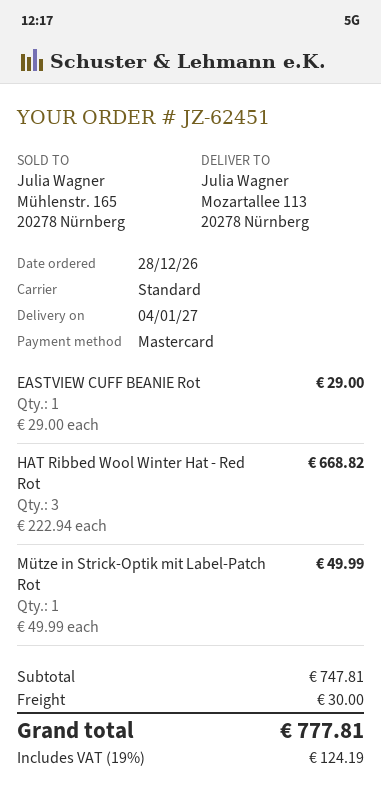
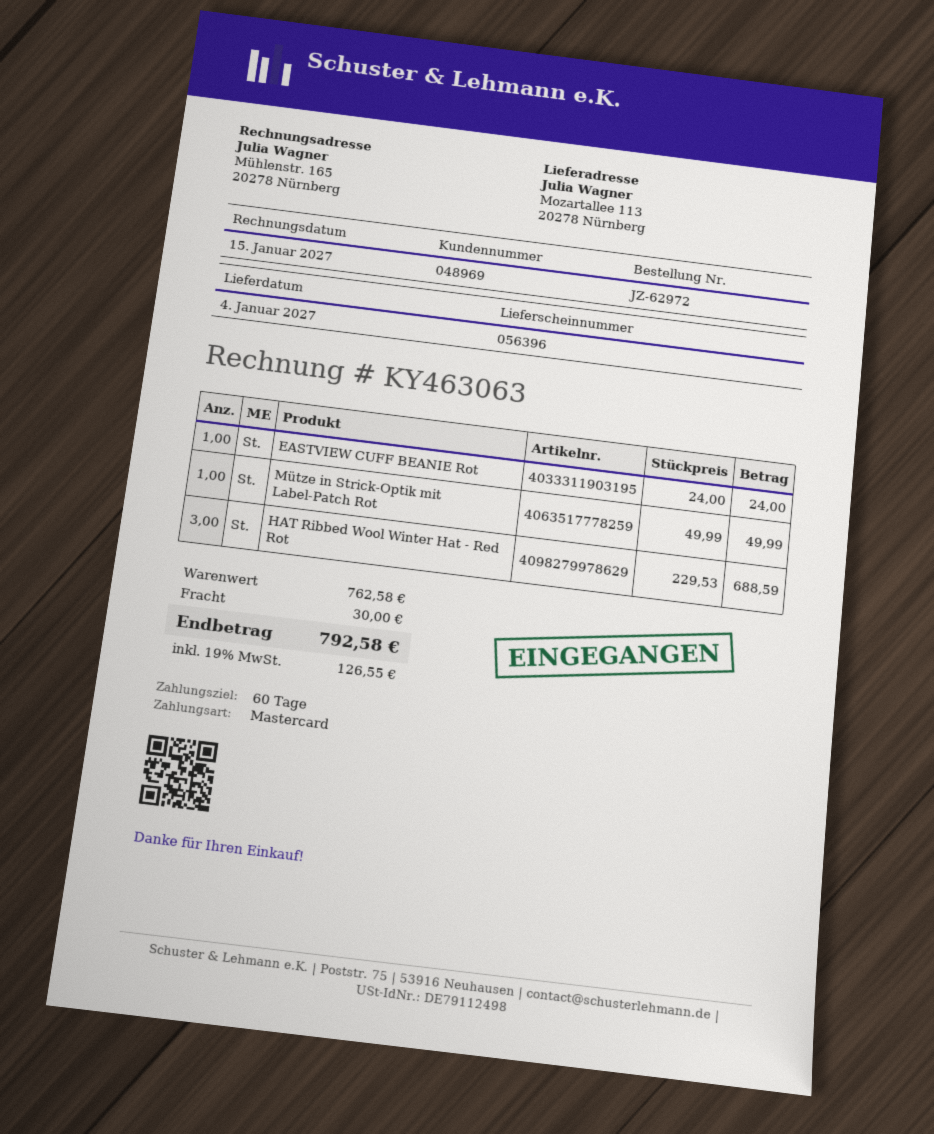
order number: JZ-62451 -> JZ-62972
EASTVIEW CUFF BEANIE Rot: 1 x 29.00 = 29.00 -> 1 x 24.00 = 24.00
HAT Ribbed Wool Winter Hat - Red Rot: 3 x 222.94 = 668.82 -> 3 x 229.53 = 688.59
subtotal: 747.81 -> 762.58
tax: 19% = 124.19 -> 19% = 126.55
total: 777.81 -> 792.58

